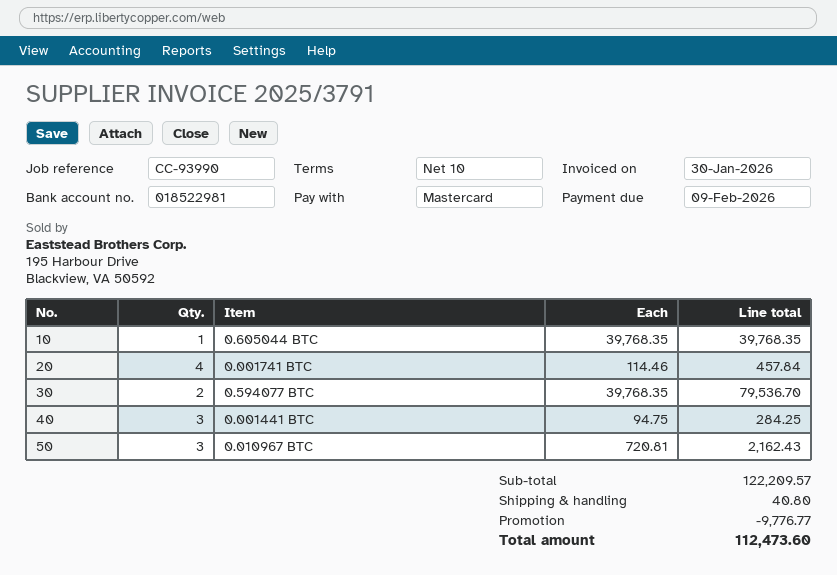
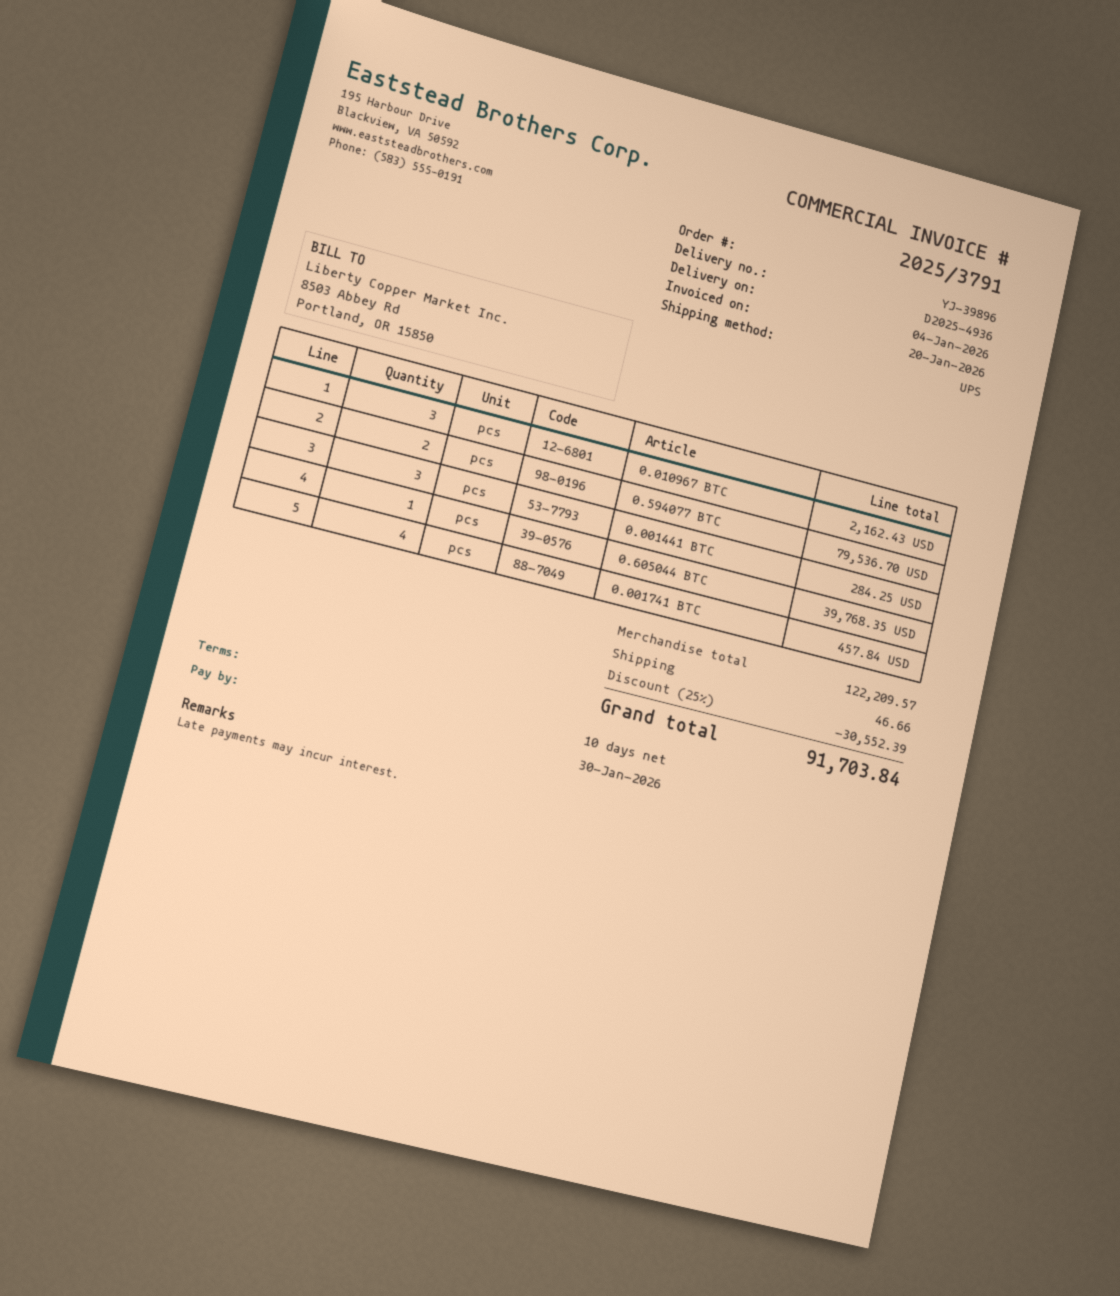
invoice date: 2026-01-30 -> 2026-01-20
due date: 2026-02-09 -> 2026-01-30
discount: 9776.77 -> 30552.39
shipping: 40.80 -> 46.66
total: 112473.60 -> 91703.84

